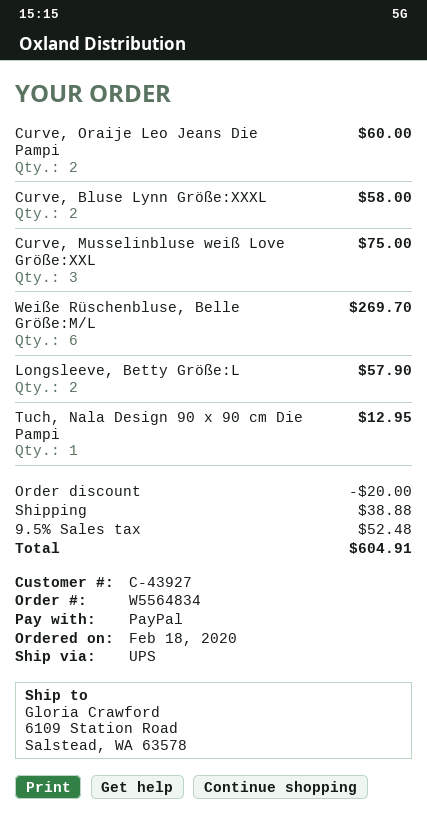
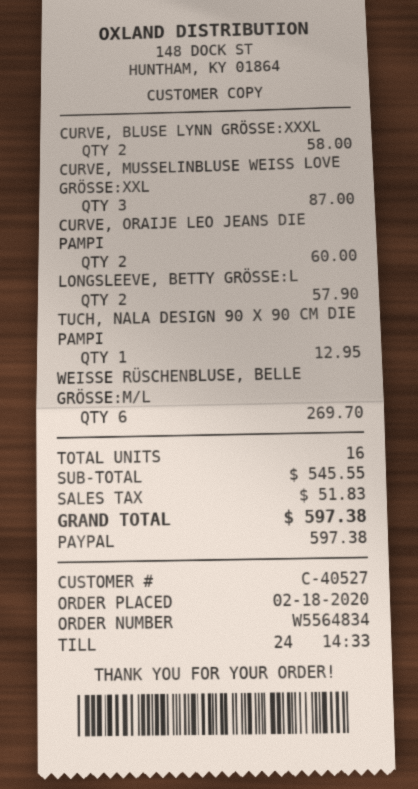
customer number: C-43927 -> C-40527
Curve, Musselinbluse weiß Love Größe:XXL: 3 for 75.00 -> 3 for 87.00
discount: 20.00 -> none
shipping: 38.88 -> none
tax: 52.48 -> 51.83
total: 604.91 -> 597.38

